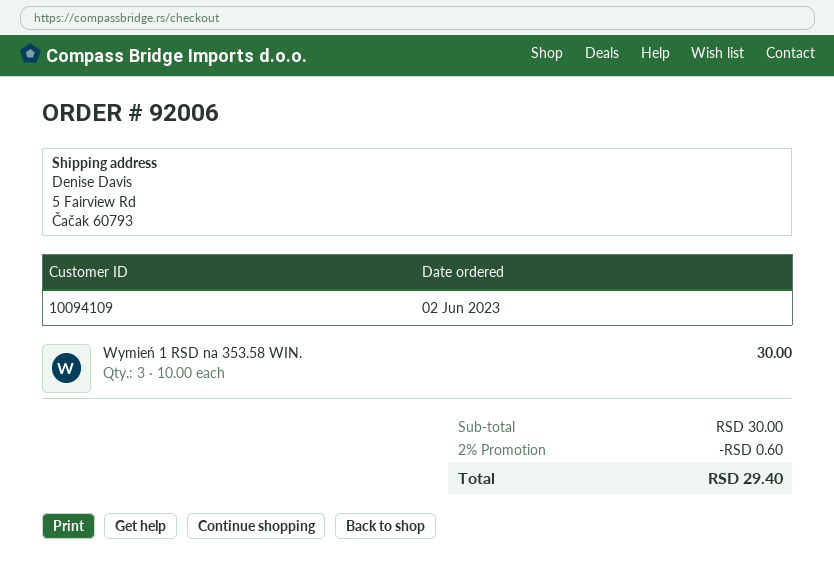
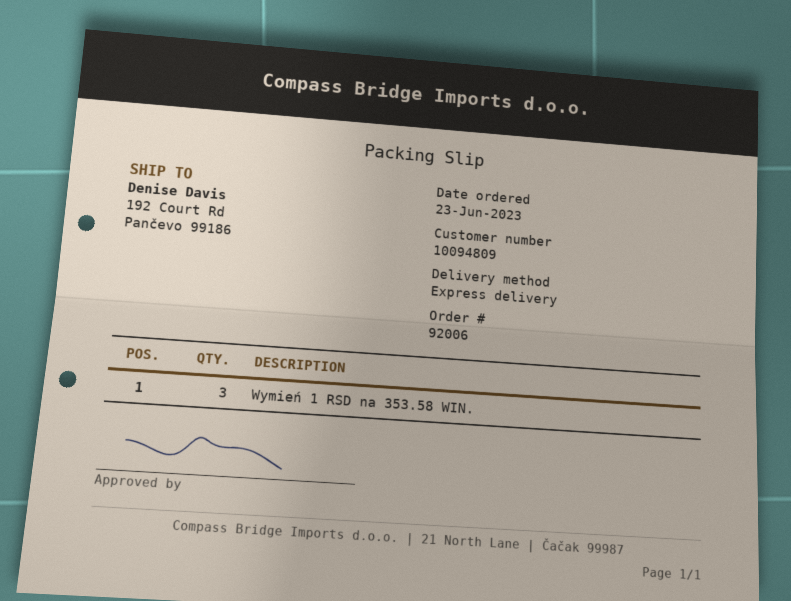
order date: 2023-06-02 -> 2023-06-23
customer number: 10094109 -> 10094809
ship to: 5 Fairview Rd, Čačak 60793 -> 192 Court Rd, Pančevo 99186

